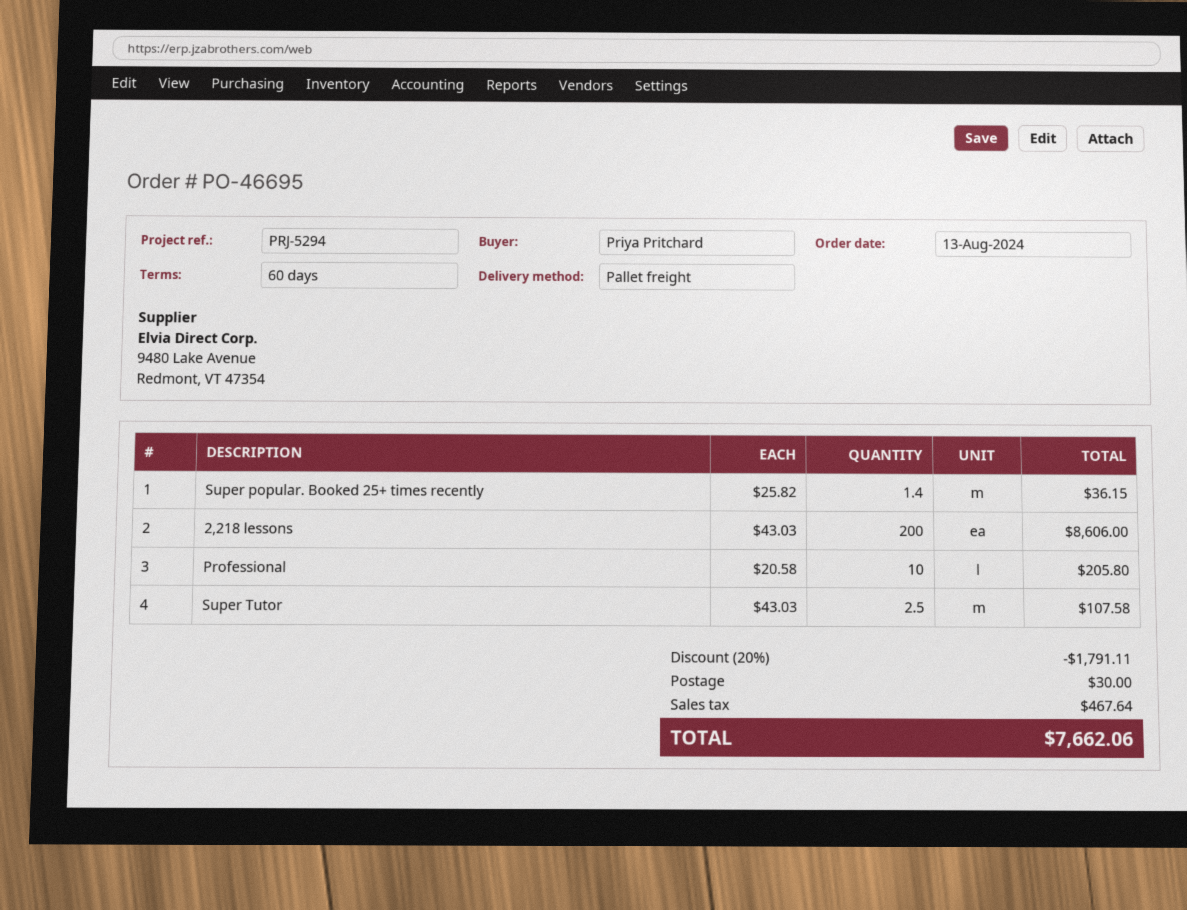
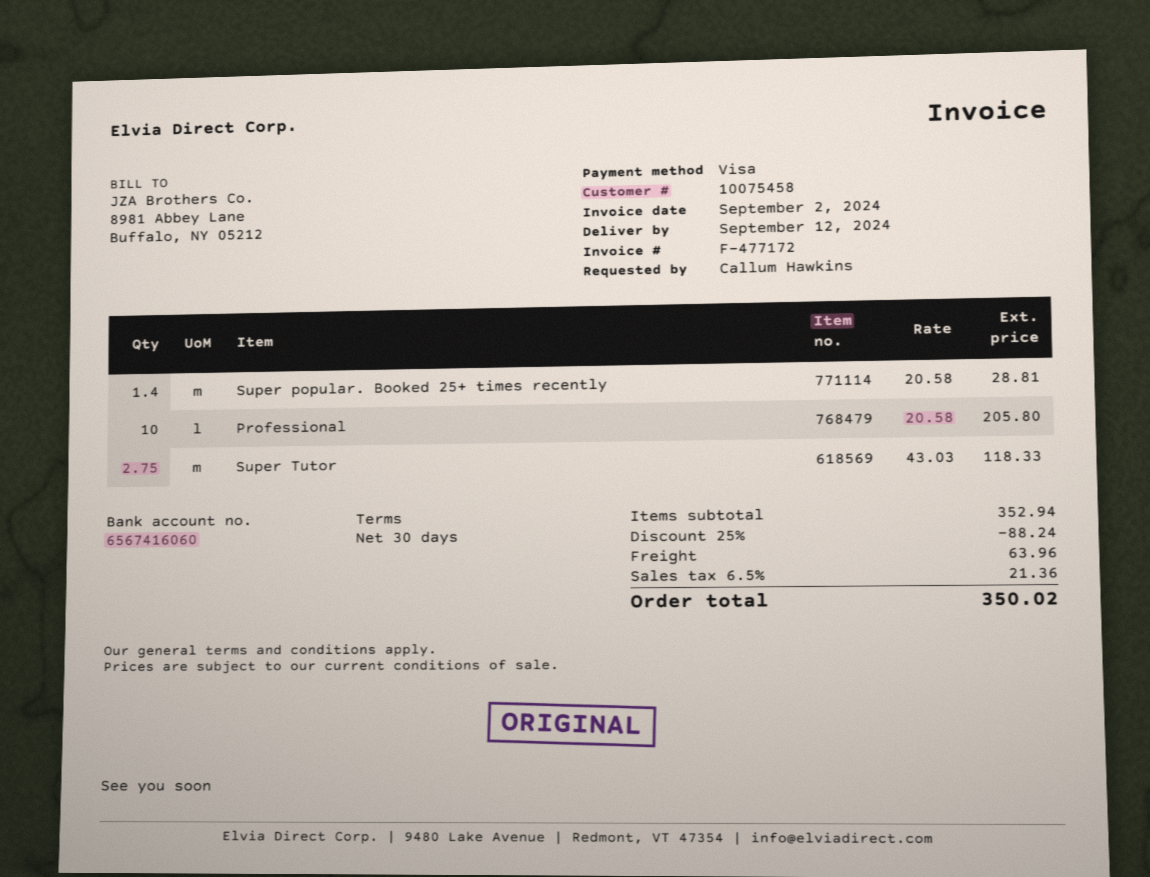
payment terms: 60 days -> 30 days
ordered by: Priya Pritchard -> Callum Hawkins
Super popular. Booked 25+ times recently: 1.4 x 25.82 = 36.15 -> 1.4 x 20.58 = 28.81
2,218 lessons: 200 x 43.03 = 8606.00 -> none
Super Tutor: 2.5 x 43.03 = 107.58 -> 2.75 x 43.03 = 118.33
discount: 20% = 1791.11 -> 25% = 88.24
shipping: 30.00 -> 63.96
tax: 467.64 -> 21.36
total: 7662.06 -> 350.02

